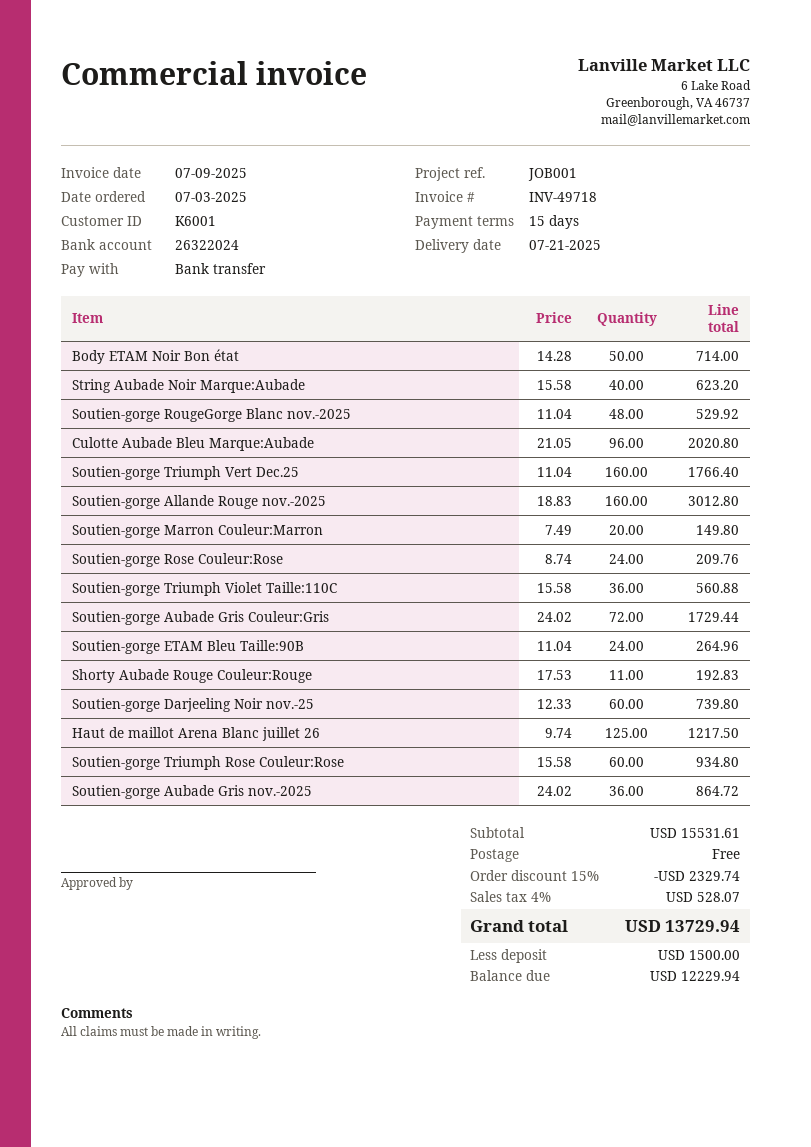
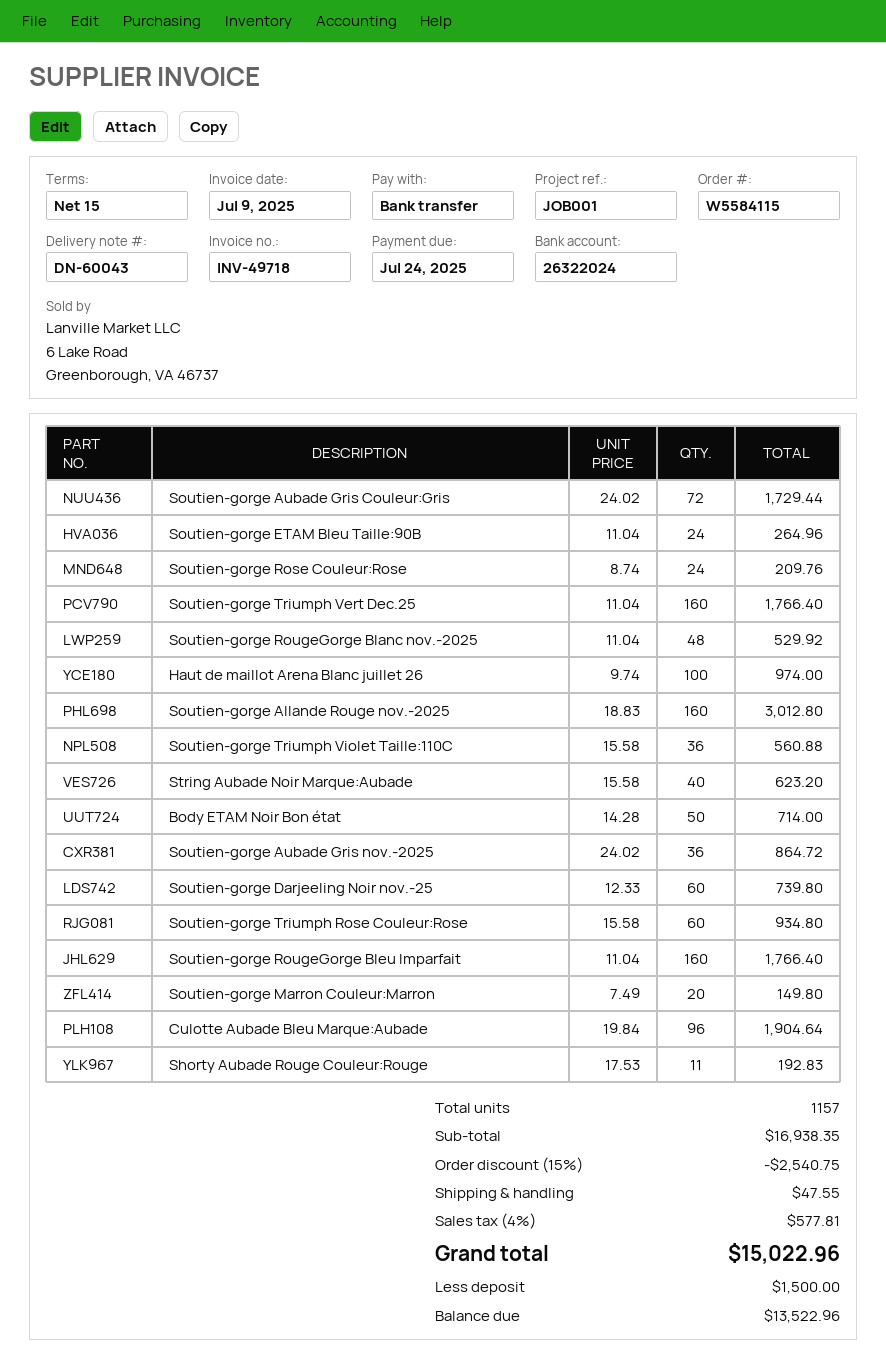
Culotte Aubade Bleu Marque:Aubade: 96 x 21.05 = 2020.80 -> 96 x 19.84 = 1904.64
Haut de maillot Arena Blanc juillet 26: 125 x 9.74 = 1217.50 -> 100 x 9.74 = 974.00
Soutien-gorge RougeGorge Bleu Imparfait: none -> 160 x 11.04 = 1766.40
subtotal: 15531.61 -> 16938.35
discount: 15% = 2329.74 -> 15% = 2540.75
shipping: 0.00 -> 47.55
tax: 4% = 528.07 -> 4% = 577.81
total: 13729.94 -> 15022.96
balance: 12229.94 -> 13522.96

